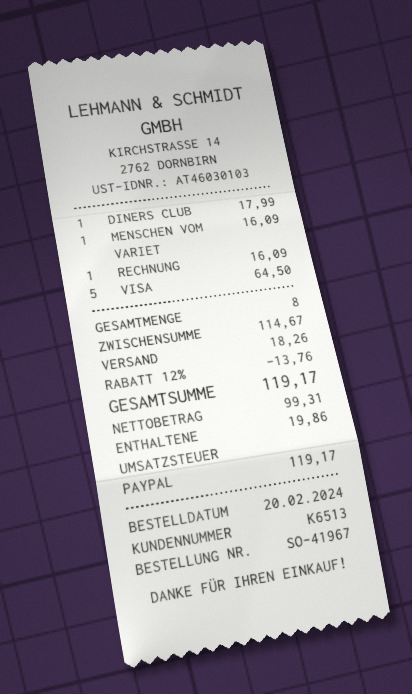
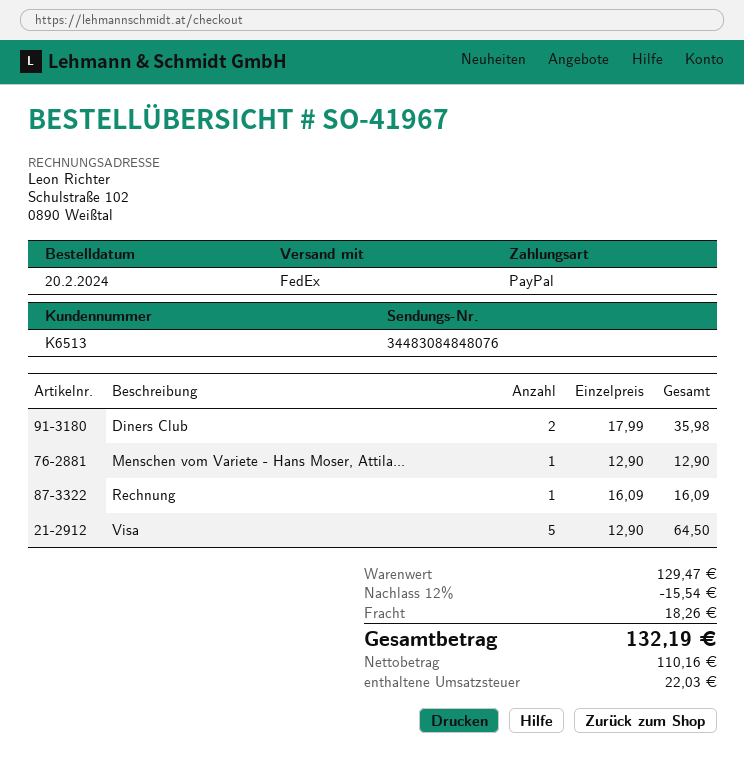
DINERS CLUB: 1 for 17.99 -> 2 for 35.98
MENSCHEN VOM VARIET: 1 for 16.09 -> 1 for 12.90
subtotal: 114.67 -> 129.47
discount: 12% = 13.76 -> 12% = 15.54
net: 99.31 -> 110.16
tax: 19.86 -> 22.03
total: 119.17 -> 132.19

